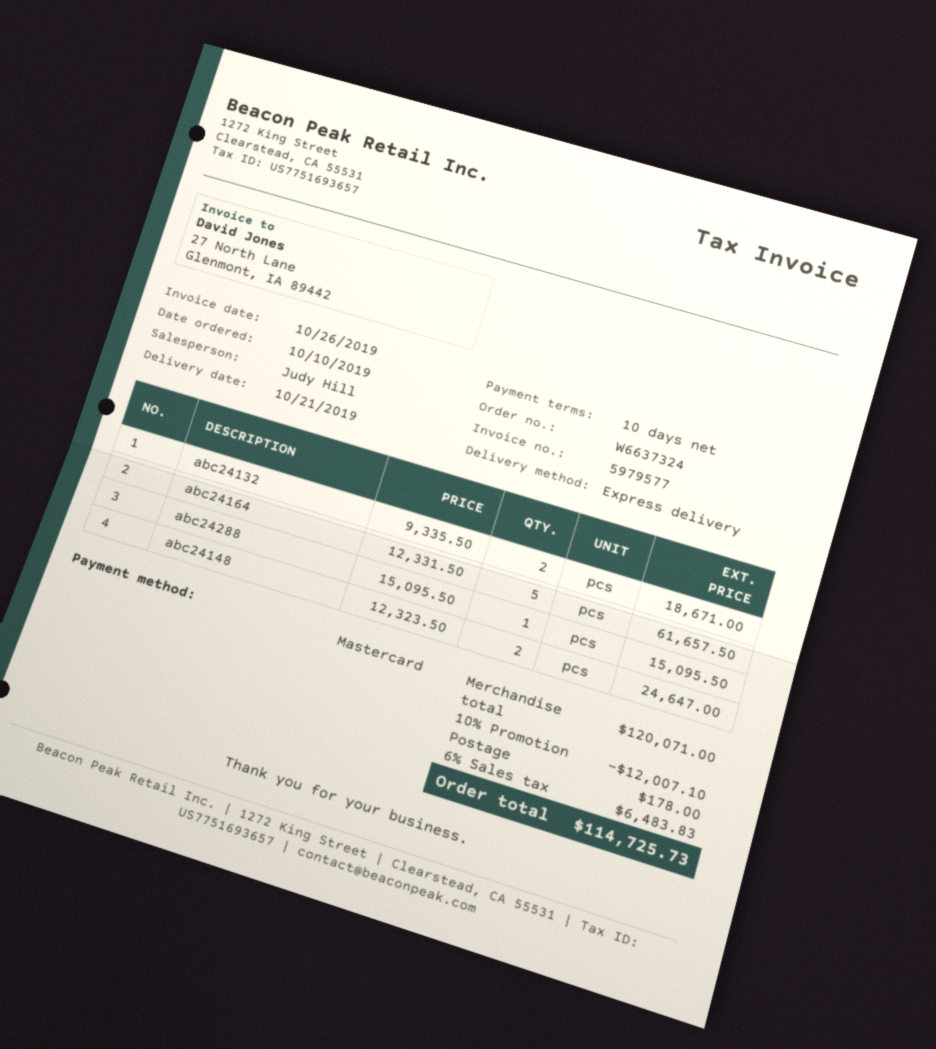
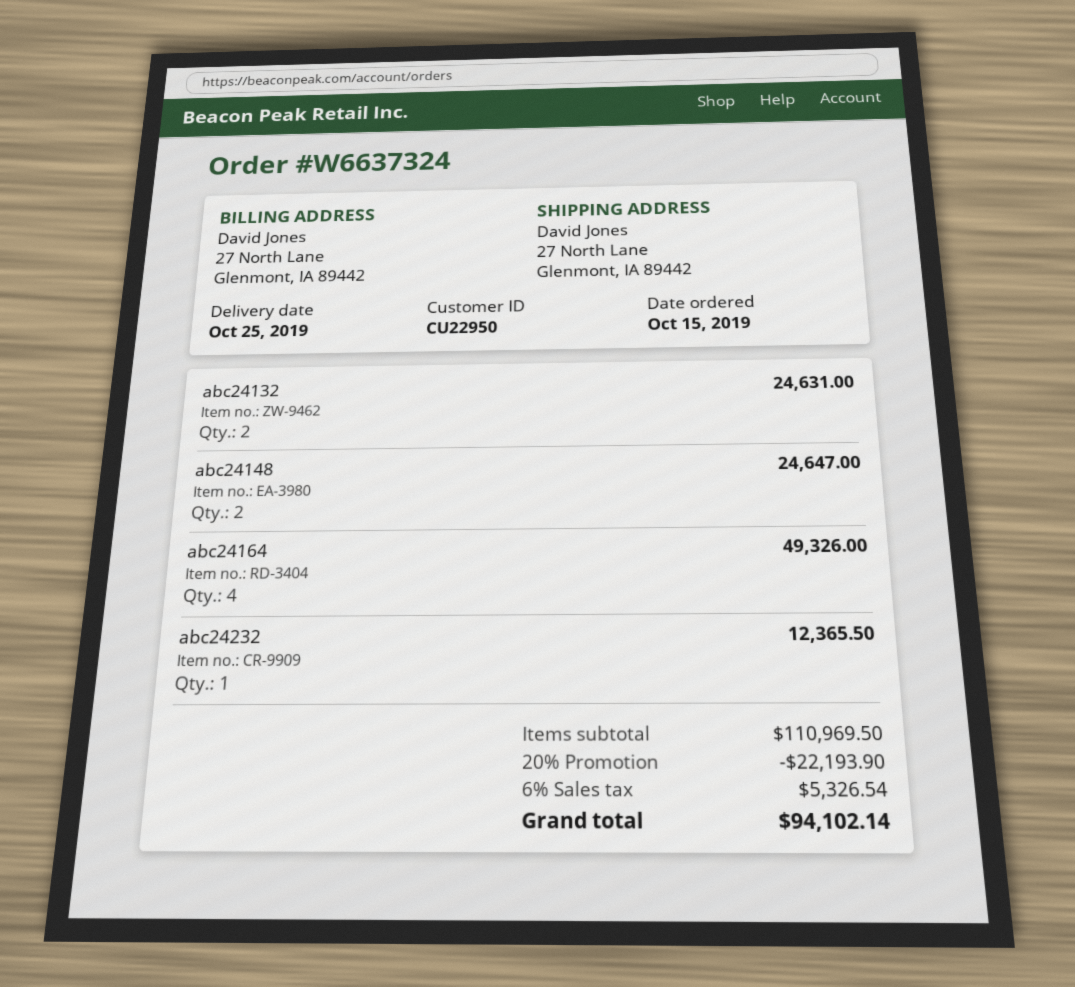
order date: 2019-10-10 -> 2019-10-15
delivery date: 2019-10-21 -> 2019-10-25
abc24132: 2 for 18671.00 -> 2 for 24631.00
abc24164: 5 for 61657.50 -> 4 for 49326.00
abc24288: 1 for 15095.50 -> none
abc24232: none -> 1 for 12365.50
subtotal: 120071.00 -> 110969.50
discount: 10% = 12007.10 -> 20% = 22193.90
shipping: 178.00 -> none
tax: 6% = 6483.83 -> 6% = 5326.54
total: 114725.73 -> 94102.14

